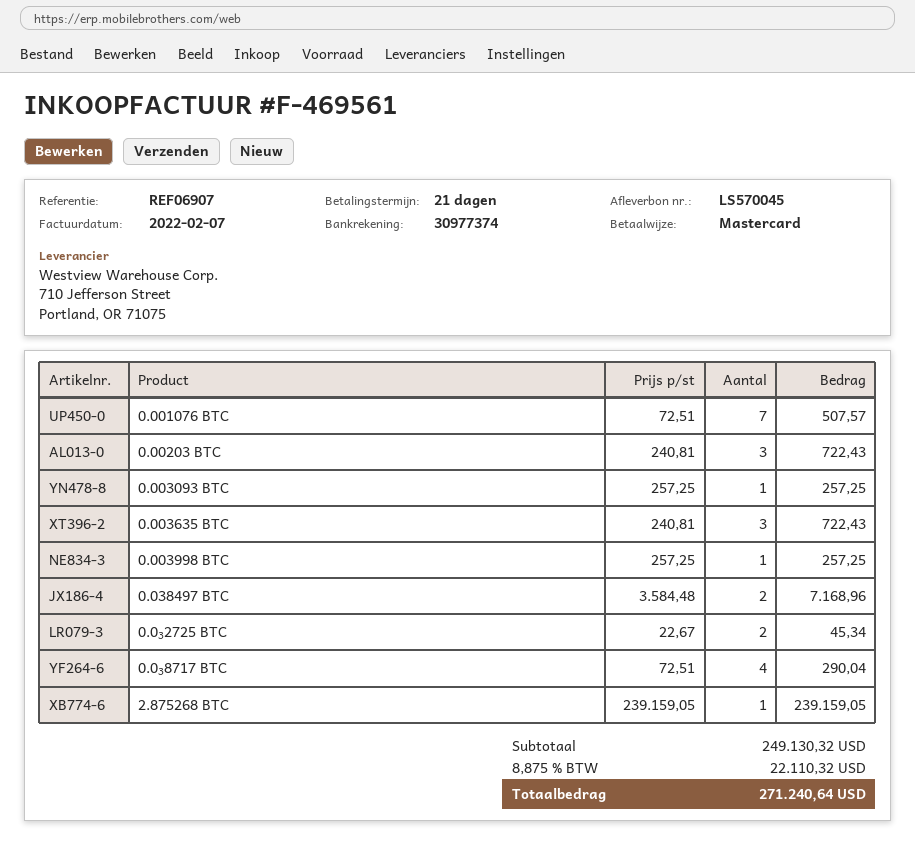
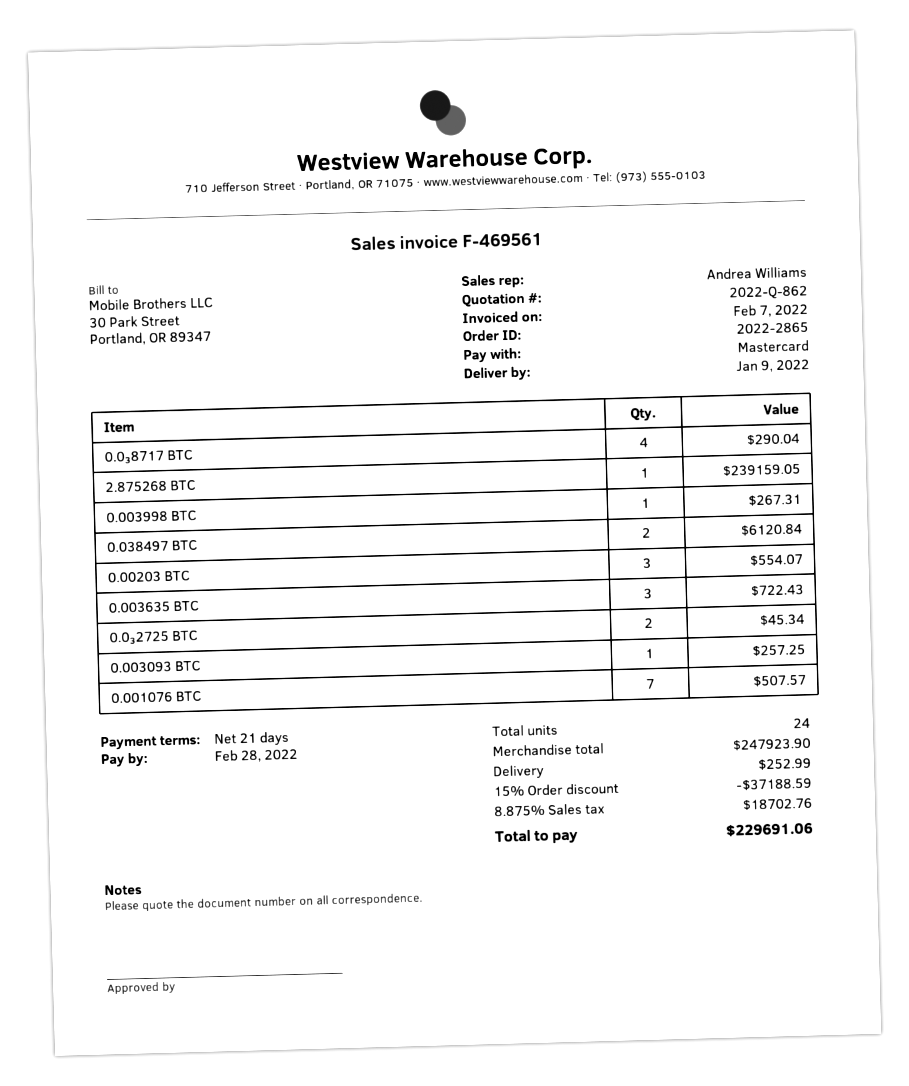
0.00203 BTC: 3 for 722.43 -> 3 for 554.07
0.003998 BTC: 1 for 257.25 -> 1 for 267.31
0.038497 BTC: 2 for 7168.96 -> 2 for 6120.84
subtotal: 249130.32 -> 247923.90
discount: none -> 15% = 37188.59
shipping: none -> 252.99
tax: 8.875% = 22110.32 -> 8.875% = 18702.76
total: 271240.64 -> 229691.06

